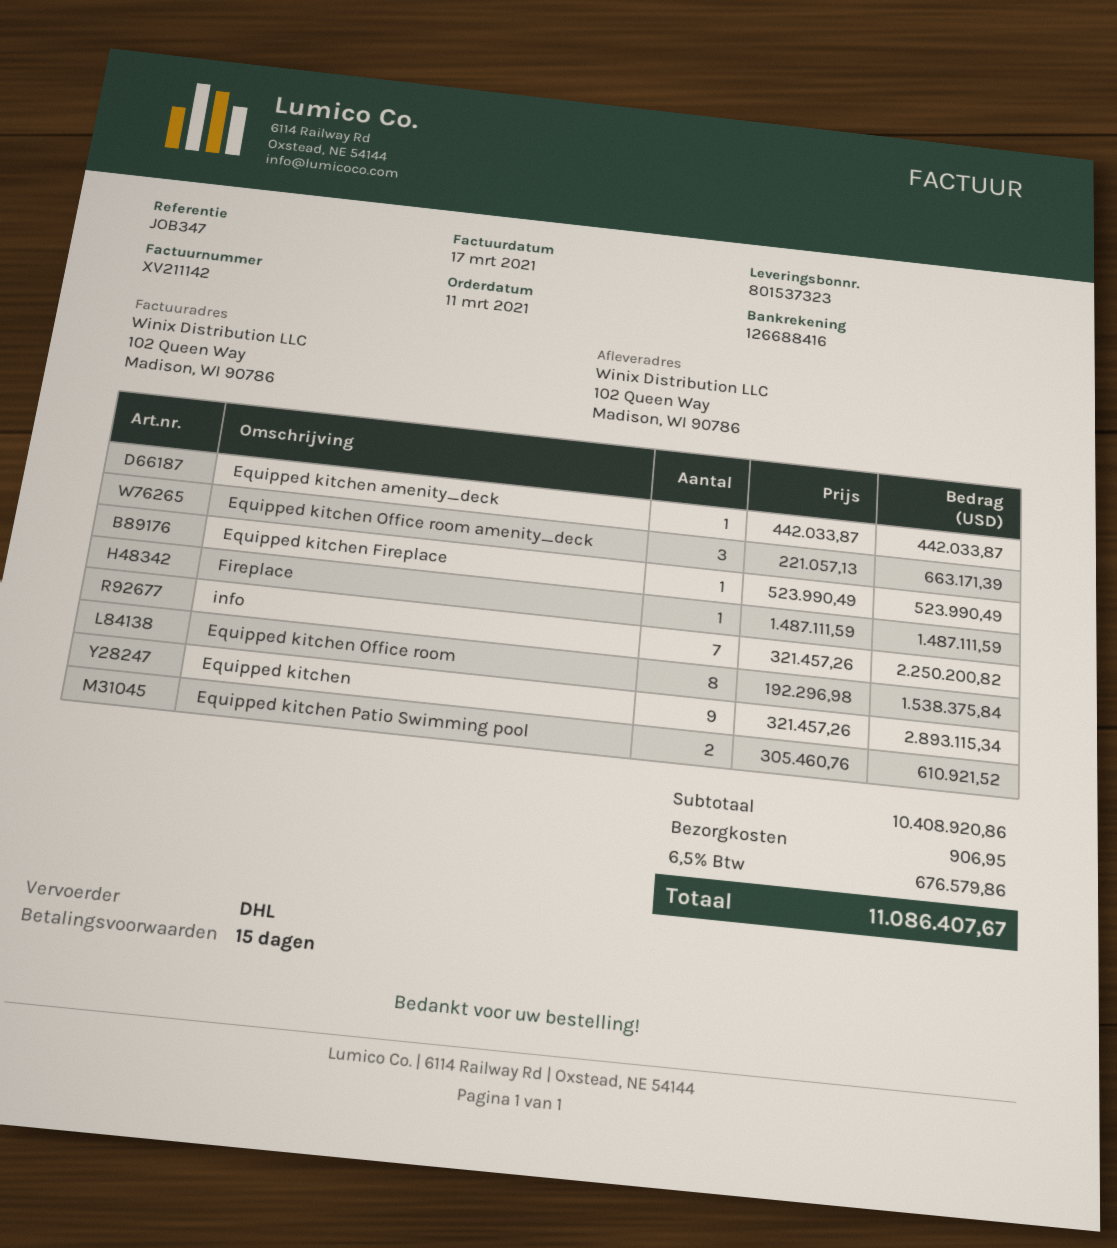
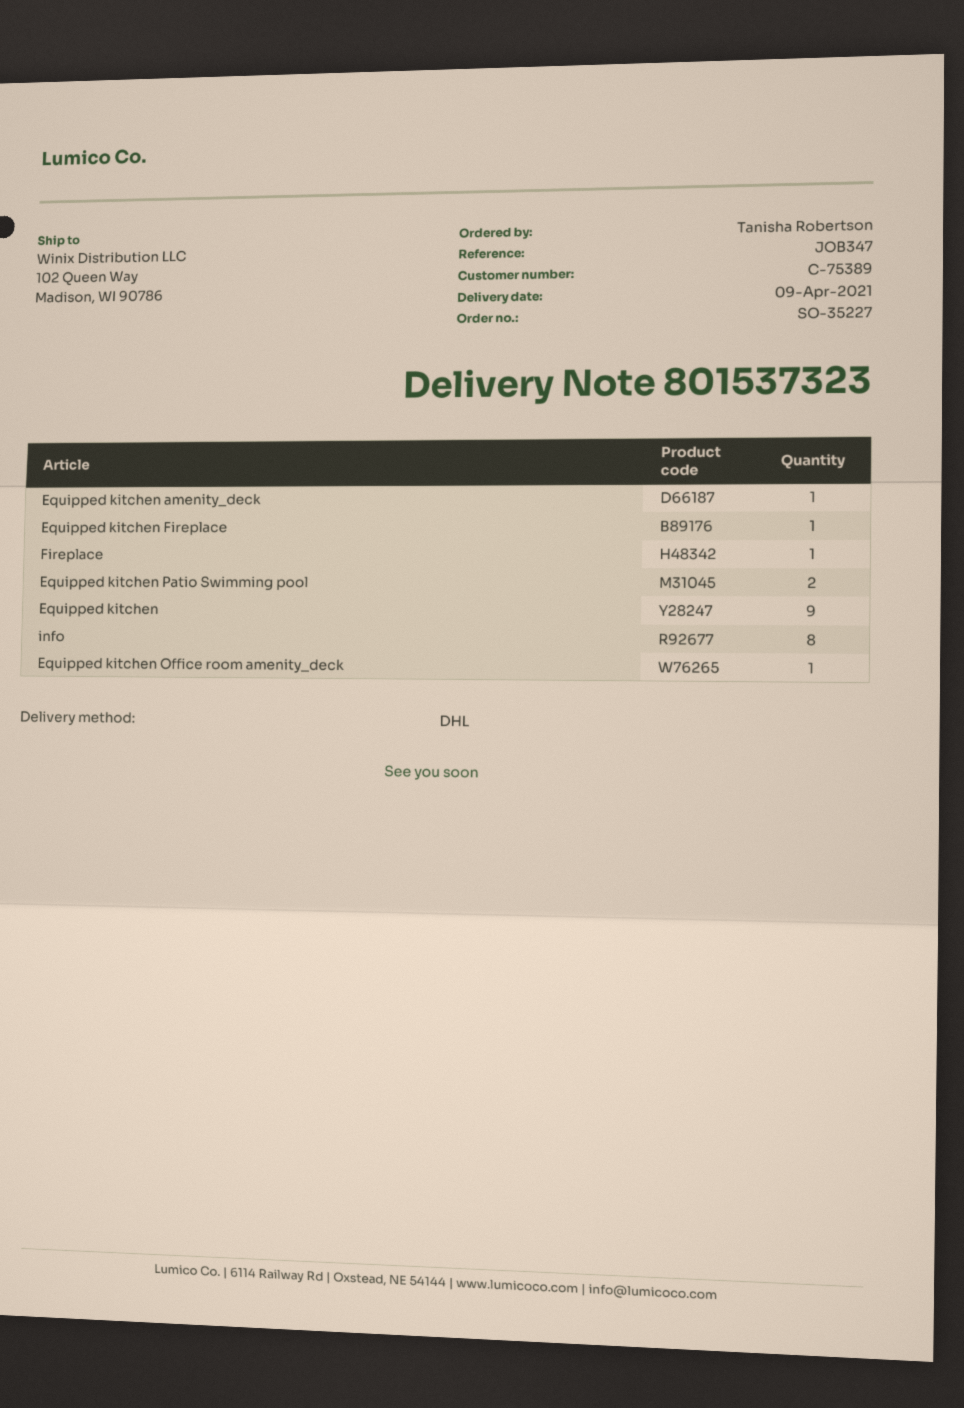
Equipped kitchen Office room amenity_deck: 3 -> 1
info: 7 -> 8
Equipped kitchen Office room: 8 -> none

